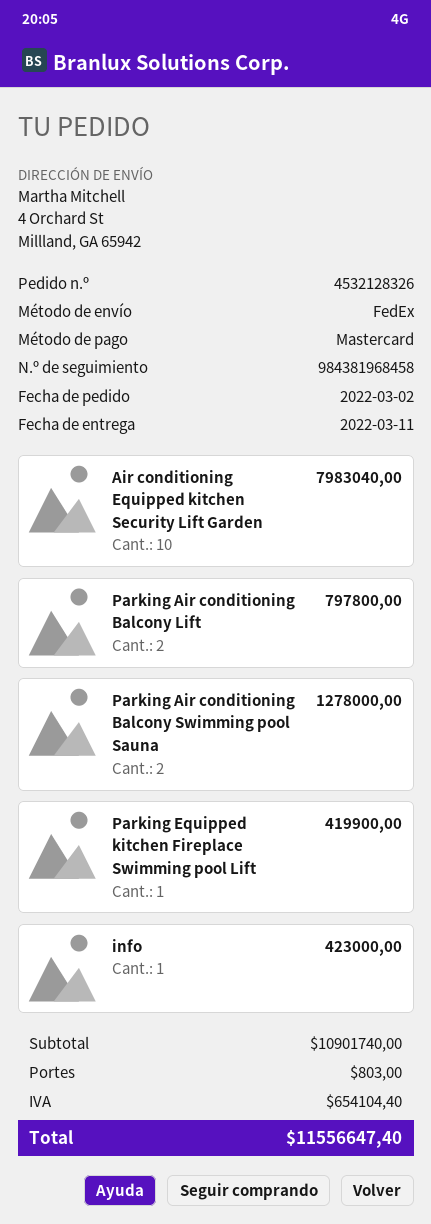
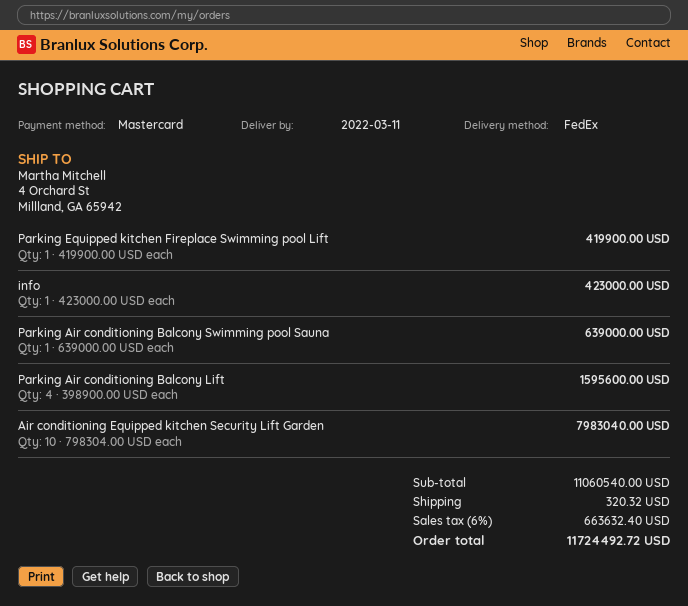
Parking Air conditioning Balcony Lift: 2 for 797800.00 -> 4 for 1595600.00
Parking Air conditioning Balcony Swimming pool Sauna: 2 for 1278000.00 -> 1 for 639000.00
subtotal: 10901740.00 -> 11060540.00
shipping: 803.00 -> 320.32
tax: 654104.40 -> 663632.40
total: 11556647.40 -> 11724492.72

